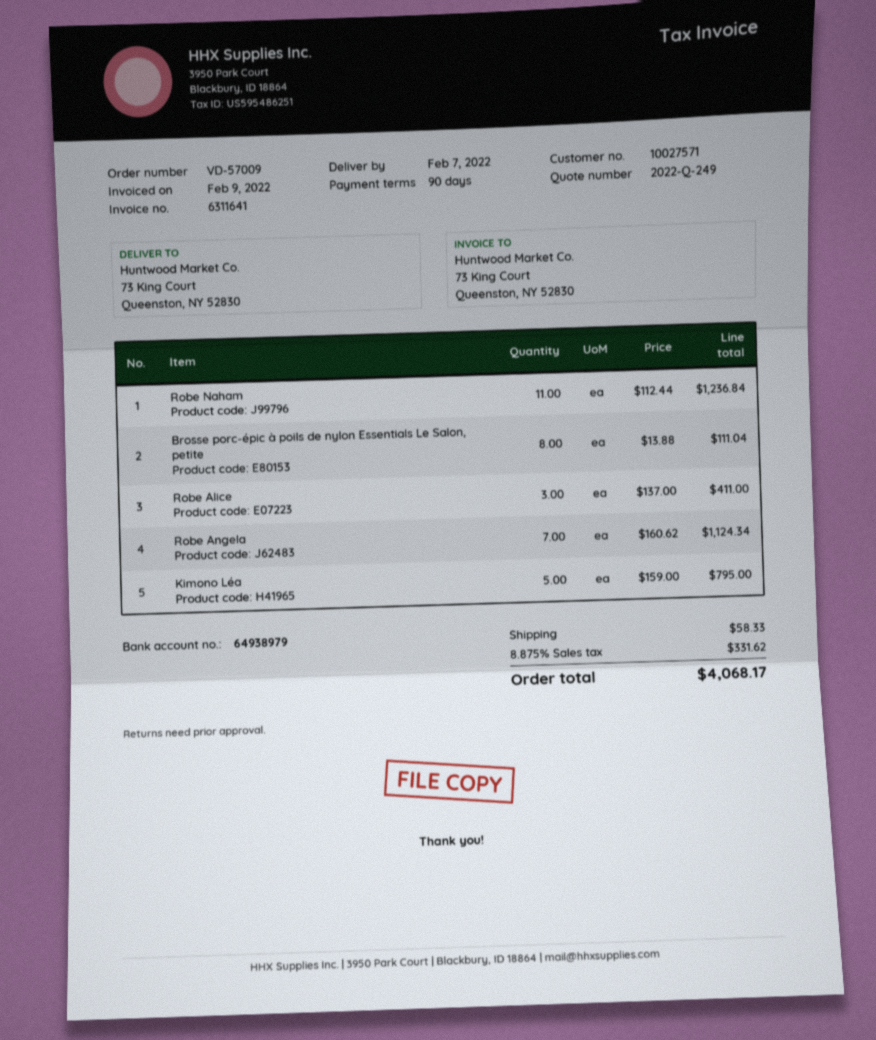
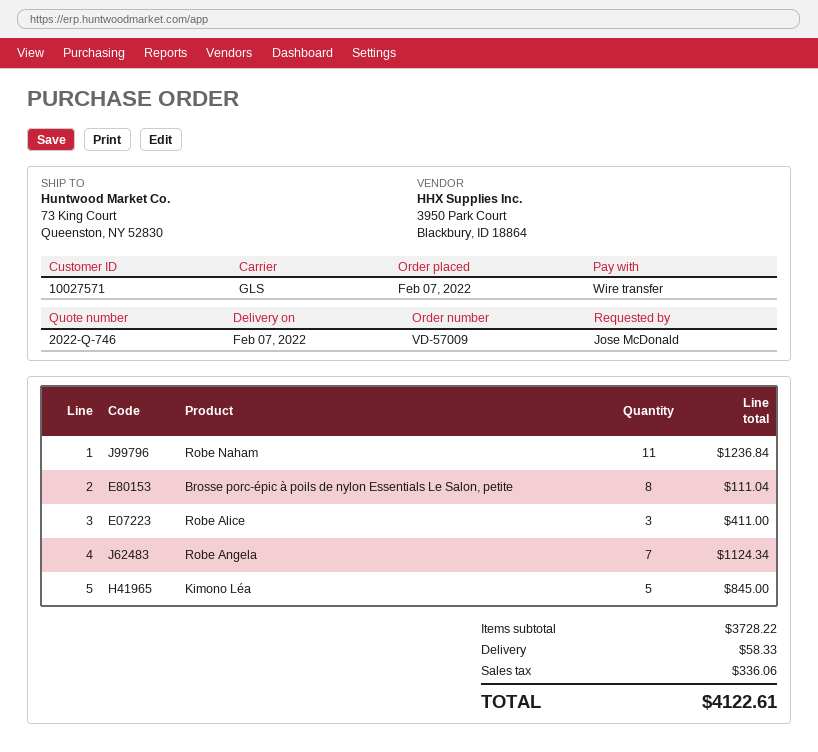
quote number: 2022-Q-249 -> 2022-Q-746
Kimono Léa: 5 for 795.00 -> 5 for 845.00
tax: 331.62 -> 336.06
total: 4068.17 -> 4122.61

